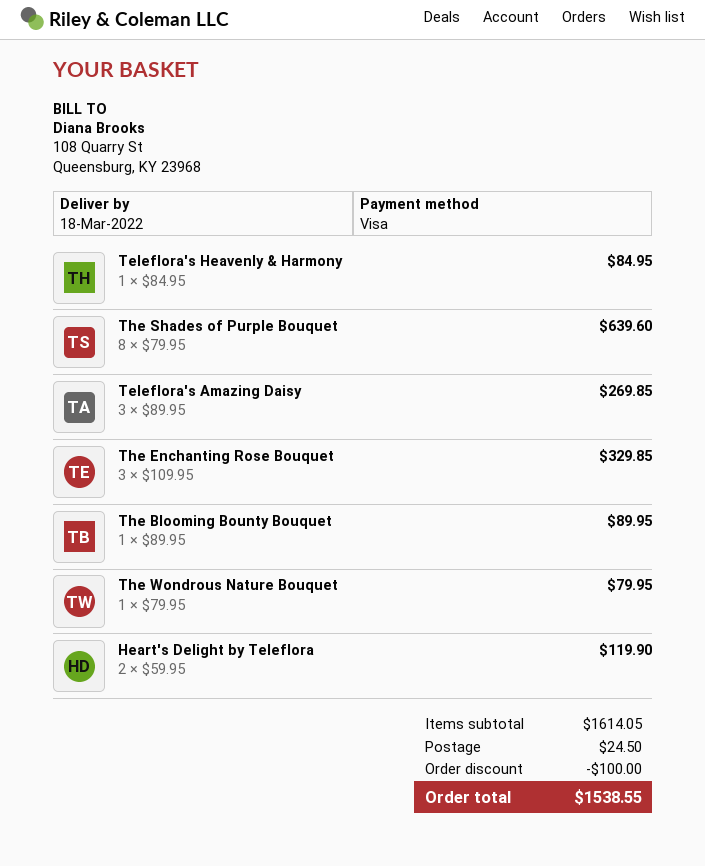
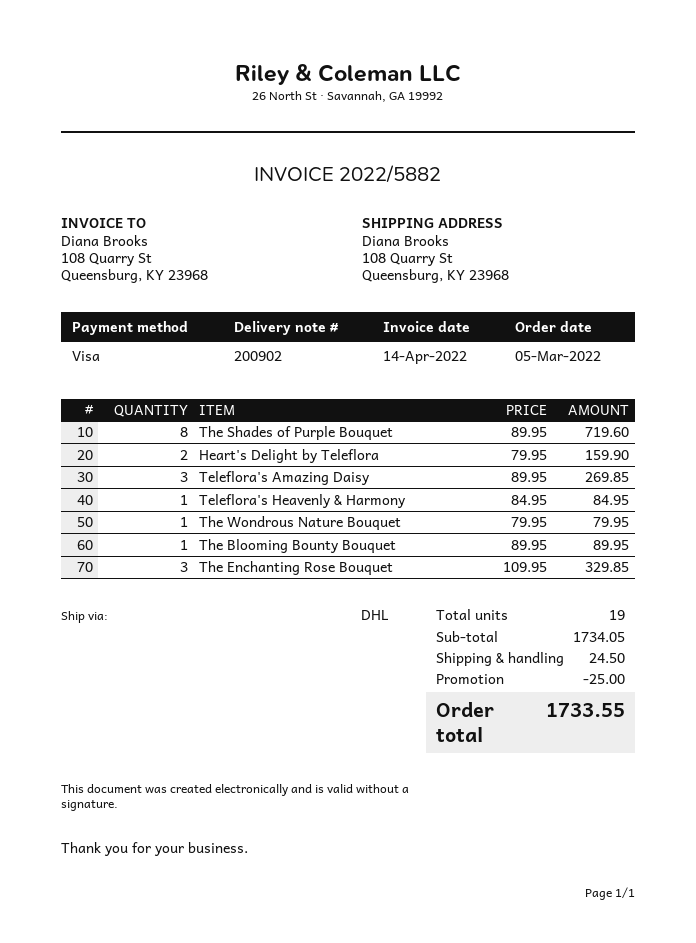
The Shades of Purple Bouquet: 8 x 79.95 = 639.60 -> 8 x 89.95 = 719.60
Heart's Delight by Teleflora: 2 x 59.95 = 119.90 -> 2 x 79.95 = 159.90
subtotal: 1614.05 -> 1734.05
discount: 100.00 -> 25.00
total: 1538.55 -> 1733.55

